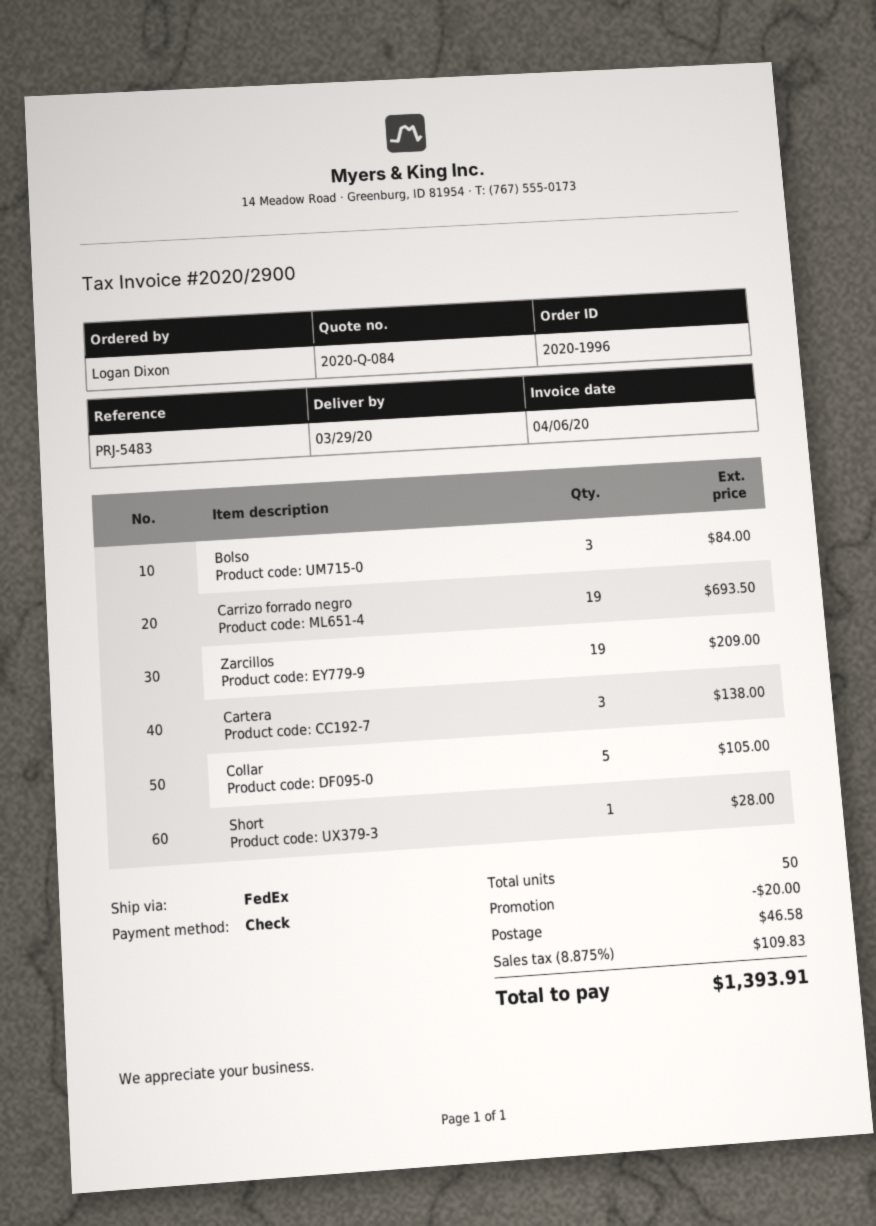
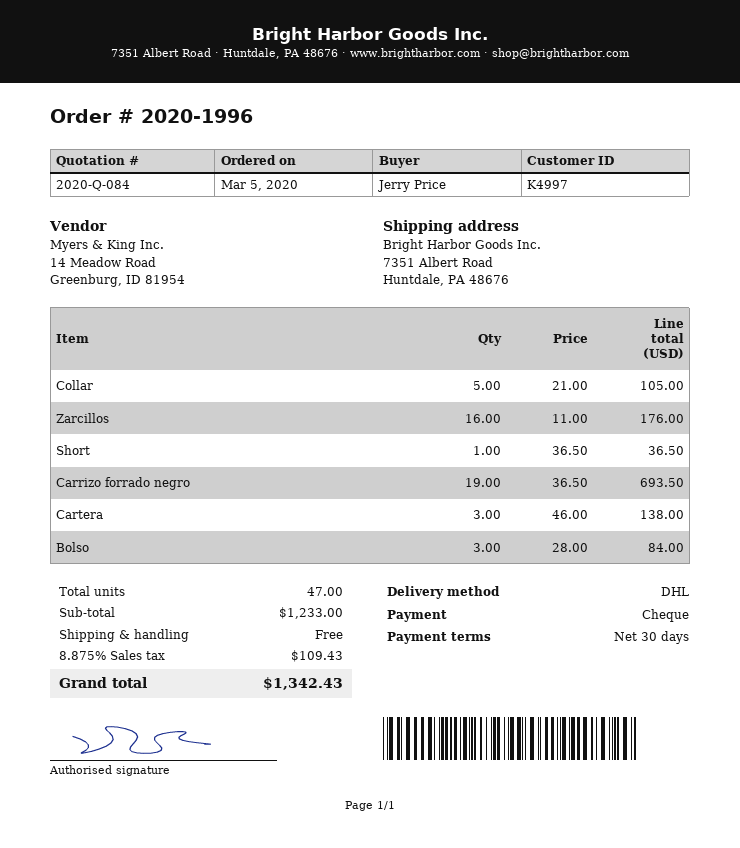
ordered by: Logan Dixon -> Jerry Price
shipping method: FedEx -> DHL
Zarcillos: 19 for 209.00 -> 16 for 176.00
Short: 1 for 28.00 -> 1 for 36.50
total quantity: 50 -> 47
discount: 20.00 -> none
shipping: 46.58 -> 0.00
tax: 8.875% = 109.83 -> 8.875% = 109.43
total: 1393.91 -> 1342.43

